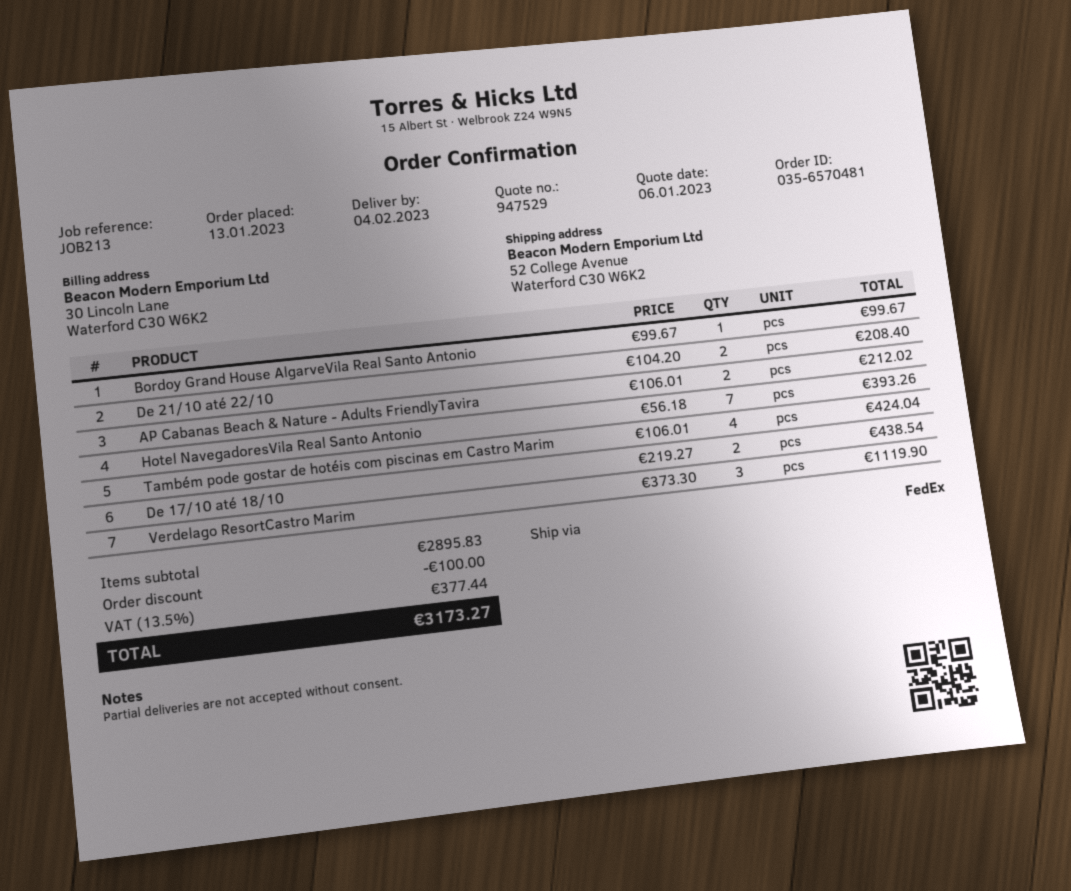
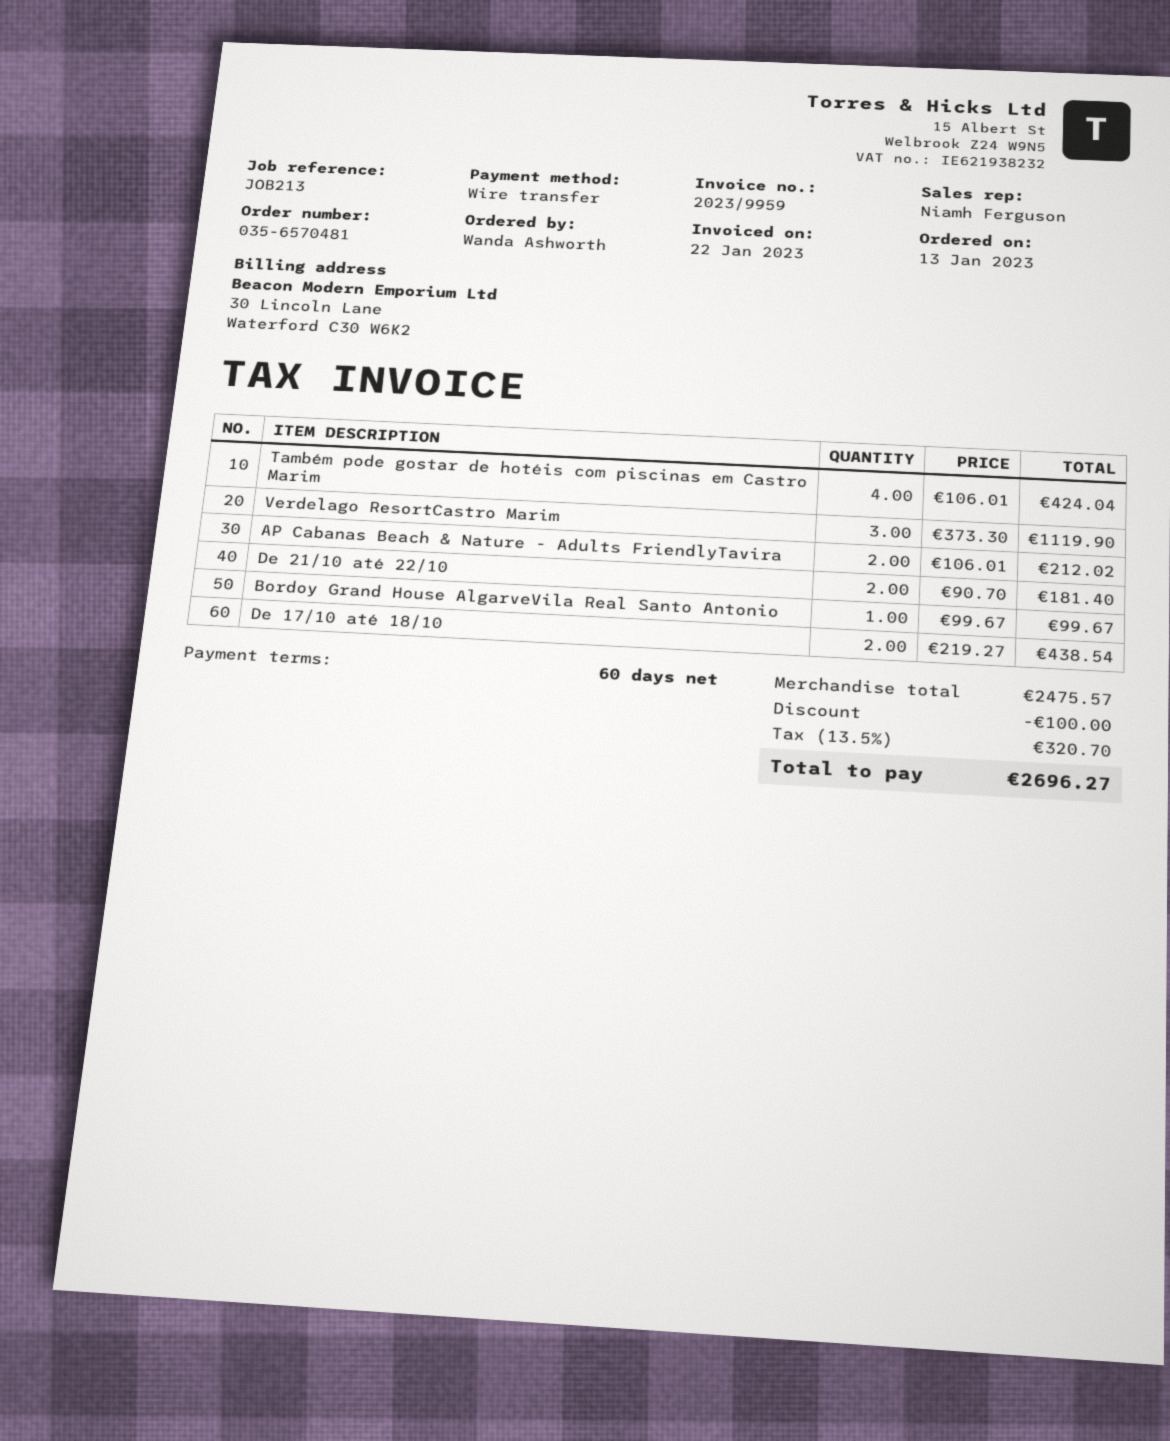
De 21/10 até 22/10: 2 x 104.20 = 208.40 -> 2 x 90.70 = 181.40
Hotel NavegadoresVila Real Santo Antonio: 7 x 56.18 = 393.26 -> none
subtotal: 2895.83 -> 2475.57
tax: 13.5% = 377.44 -> 13.5% = 320.70
total: 3173.27 -> 2696.27

